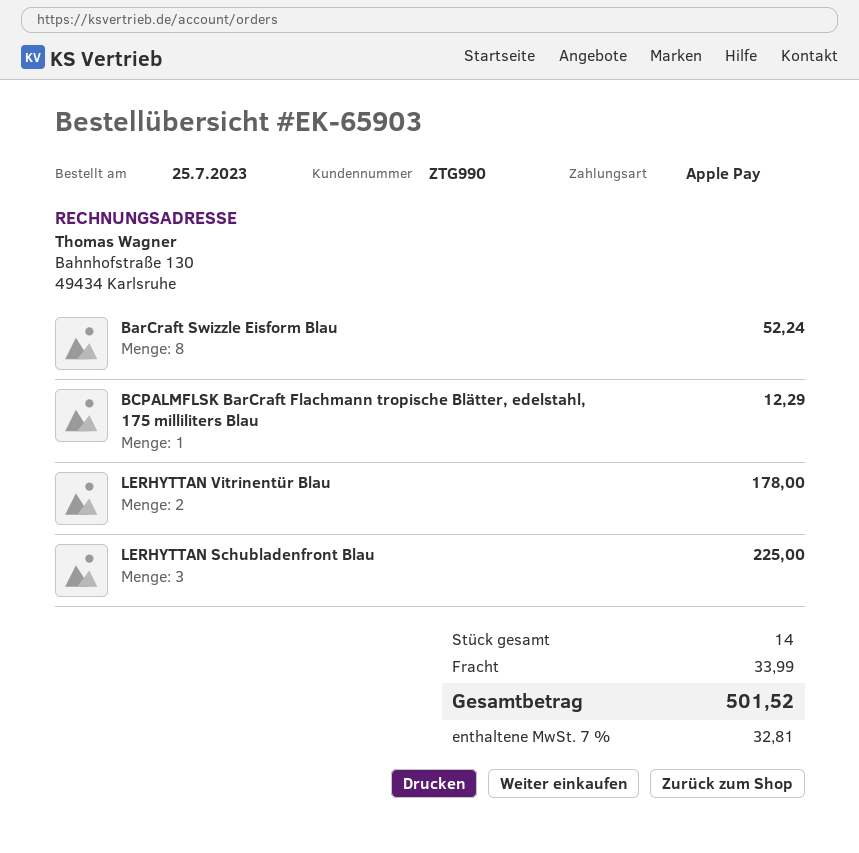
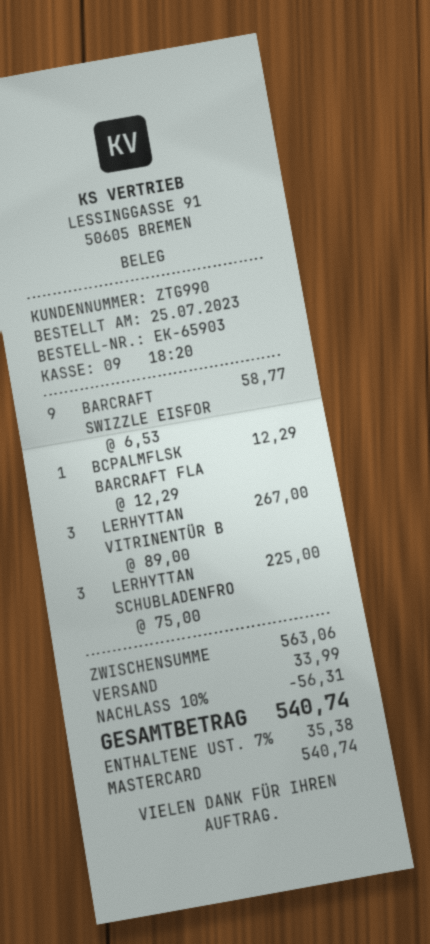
payment method: Apple Pay -> Mastercard
BarCraft Swizzle Eisform Blau: 8 for 52.24 -> 9 for 58.77
LERHYTTAN Vitrinentür Blau: 2 for 178.00 -> 3 for 267.00
discount: none -> 10% = 56.31
tax: 7% = 32.81 -> 7% = 35.38
total: 501.52 -> 540.74

